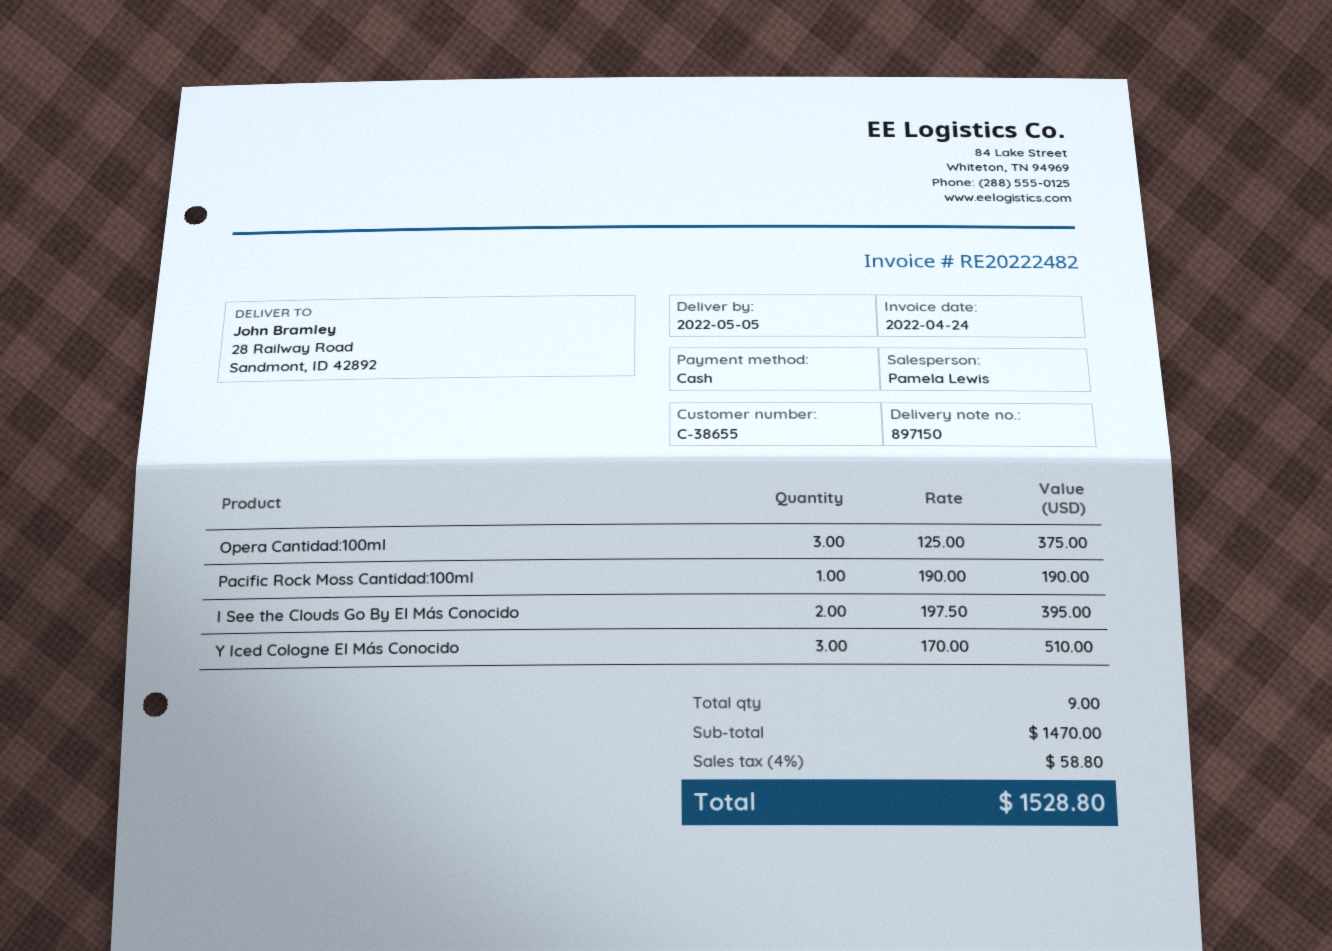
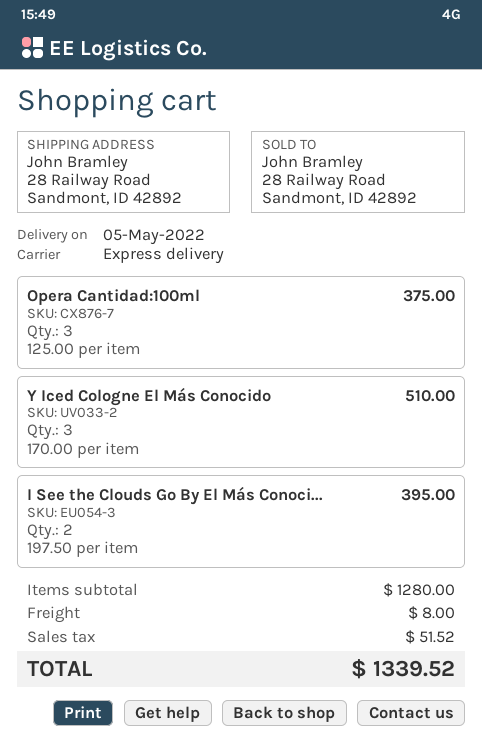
Pacific Rock Moss Cantidad:100ml: 1 x 190.00 = 190.00 -> none
subtotal: 1470.00 -> 1280.00
shipping: none -> 8.00
tax: 58.80 -> 51.52
total: 1528.80 -> 1339.52

